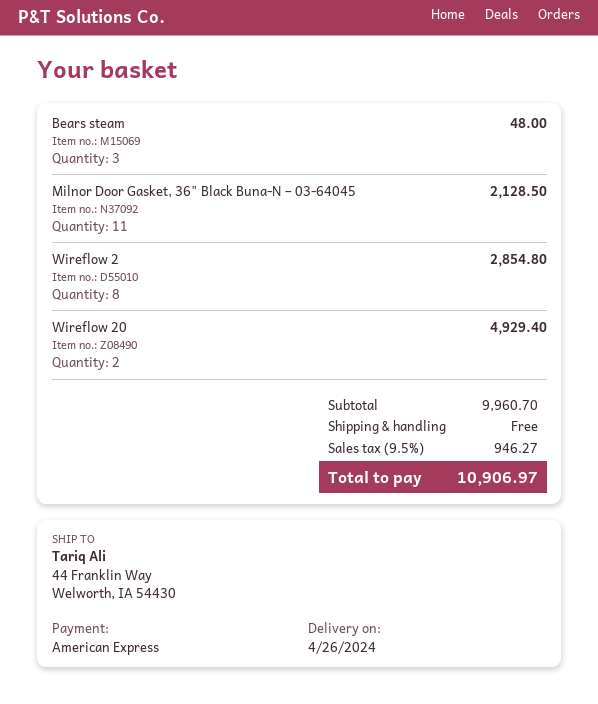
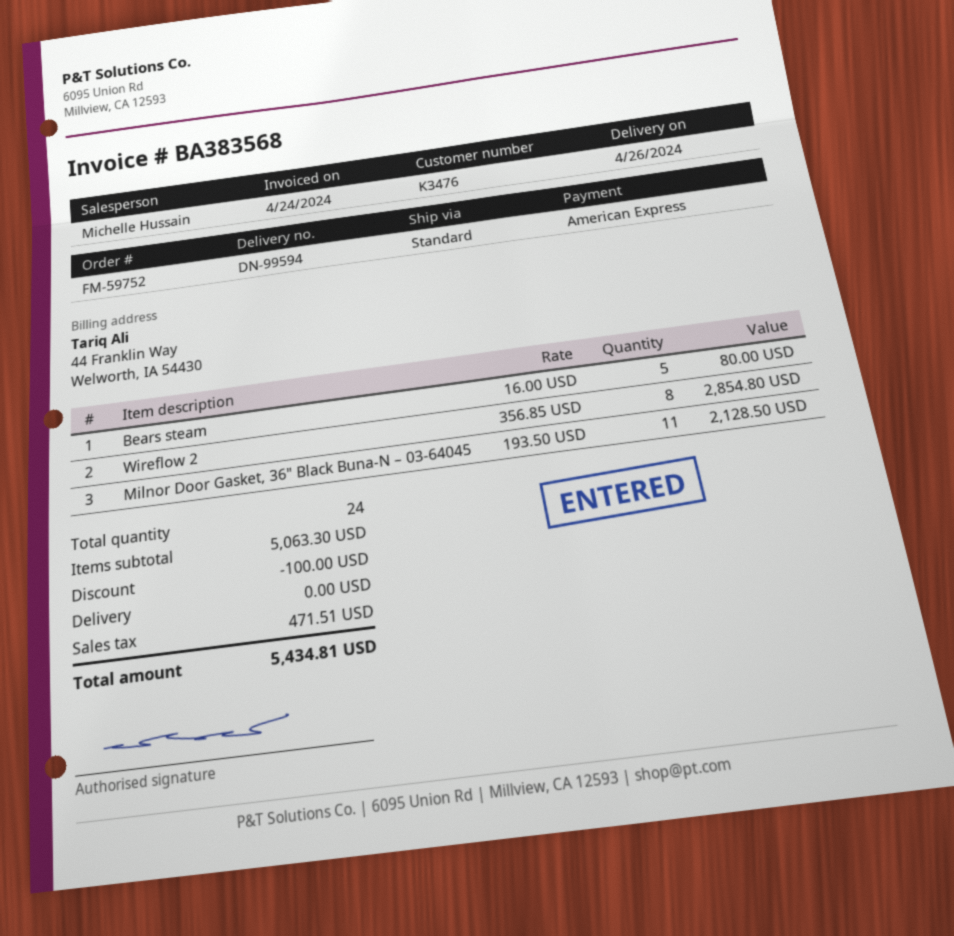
Bears steam: 3 for 48.00 -> 5 for 80.00
Wireflow 20: 2 for 4929.40 -> none
subtotal: 9960.70 -> 5063.30
discount: none -> 100.00
tax: 946.27 -> 471.51
total: 10906.97 -> 5434.81

